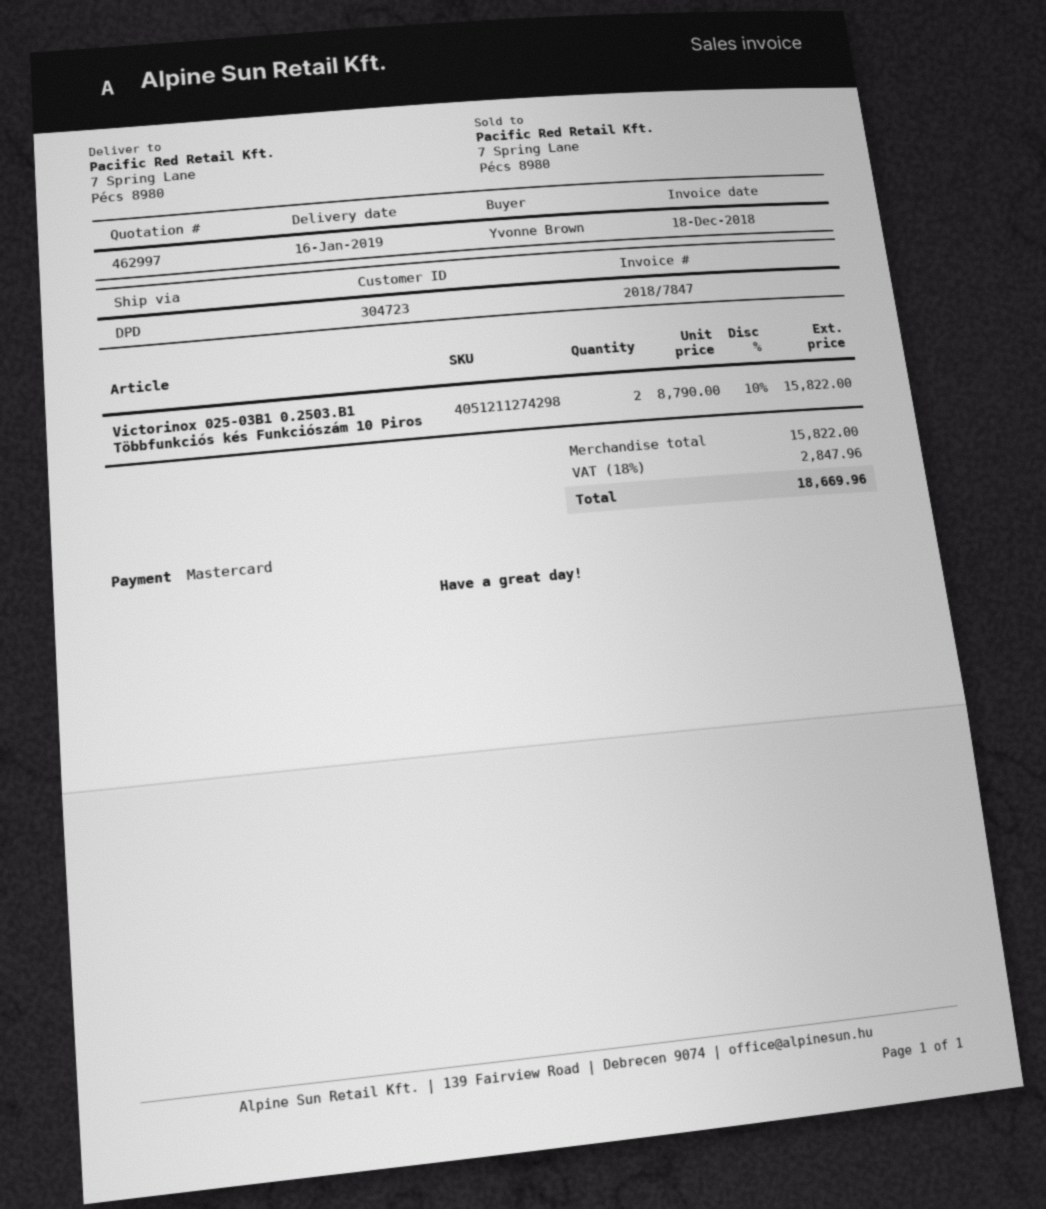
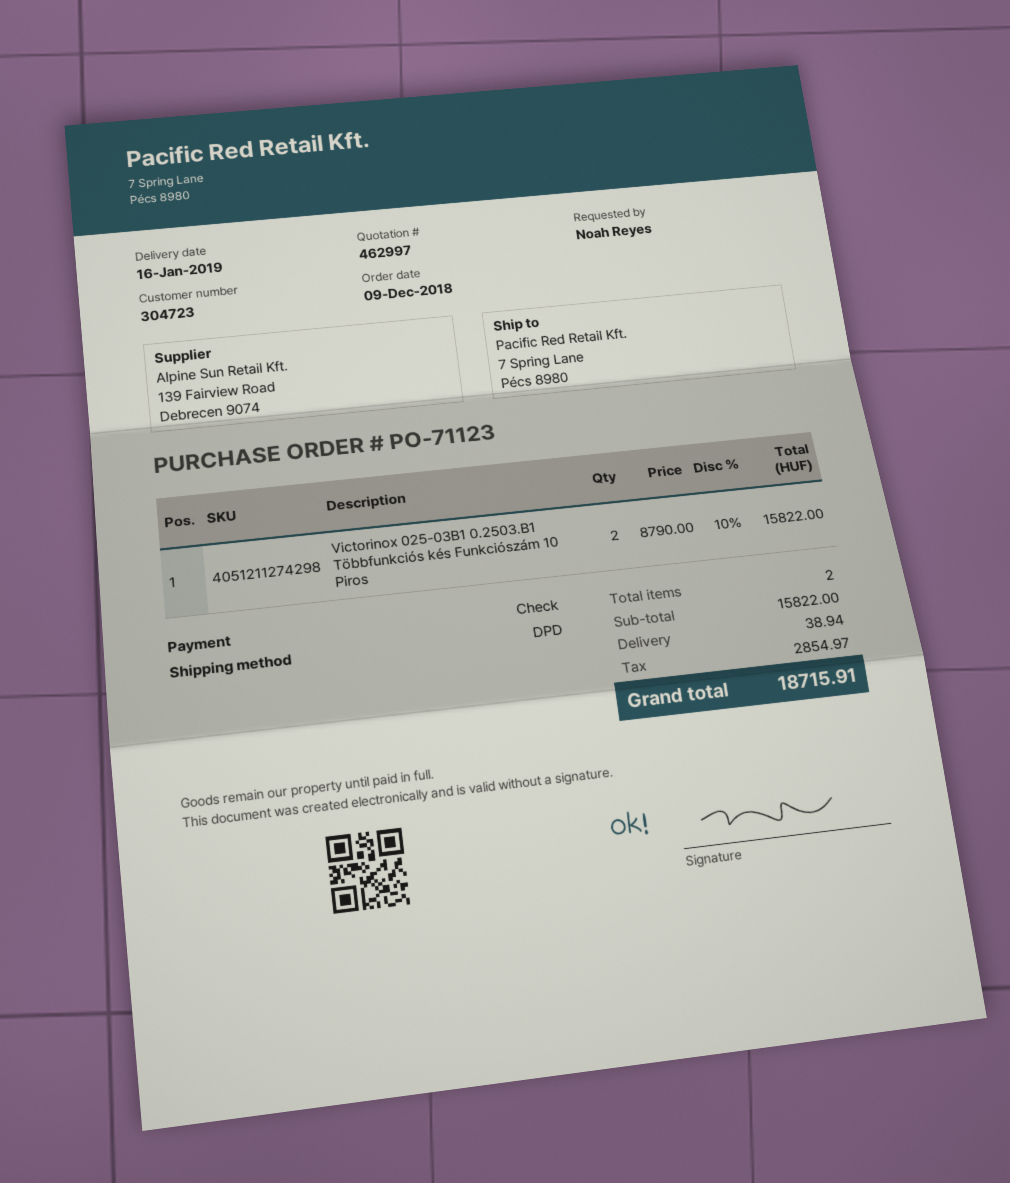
ordered by: Yvonne Brown -> Noah Reyes
payment method: Mastercard -> cheque
shipping: none -> 38.94
tax: 2847.96 -> 2854.97
total: 18669.96 -> 18715.91

